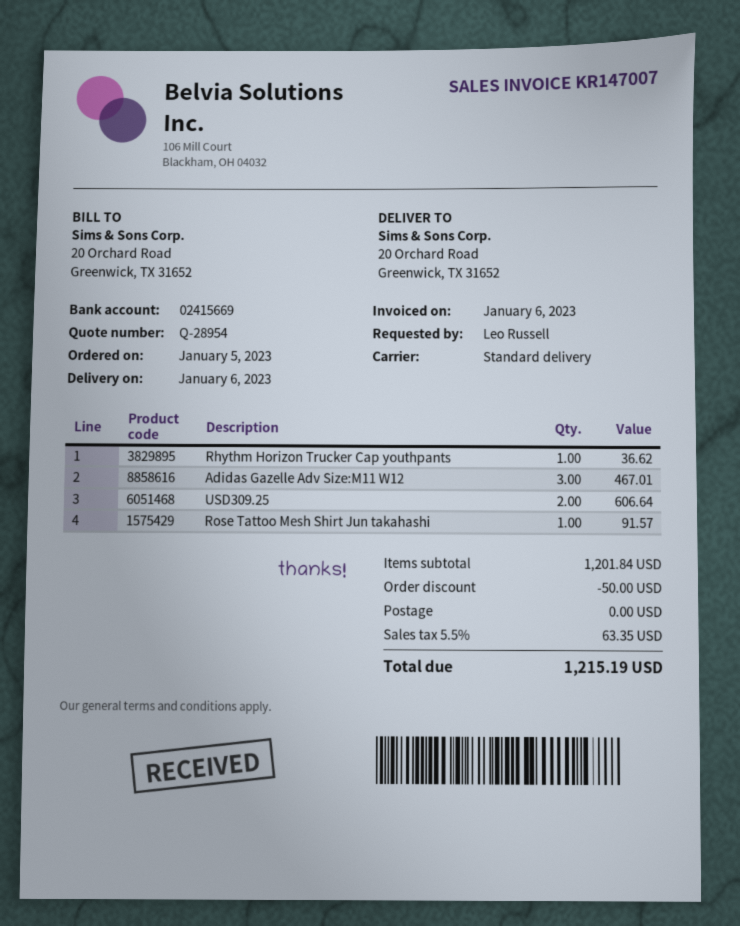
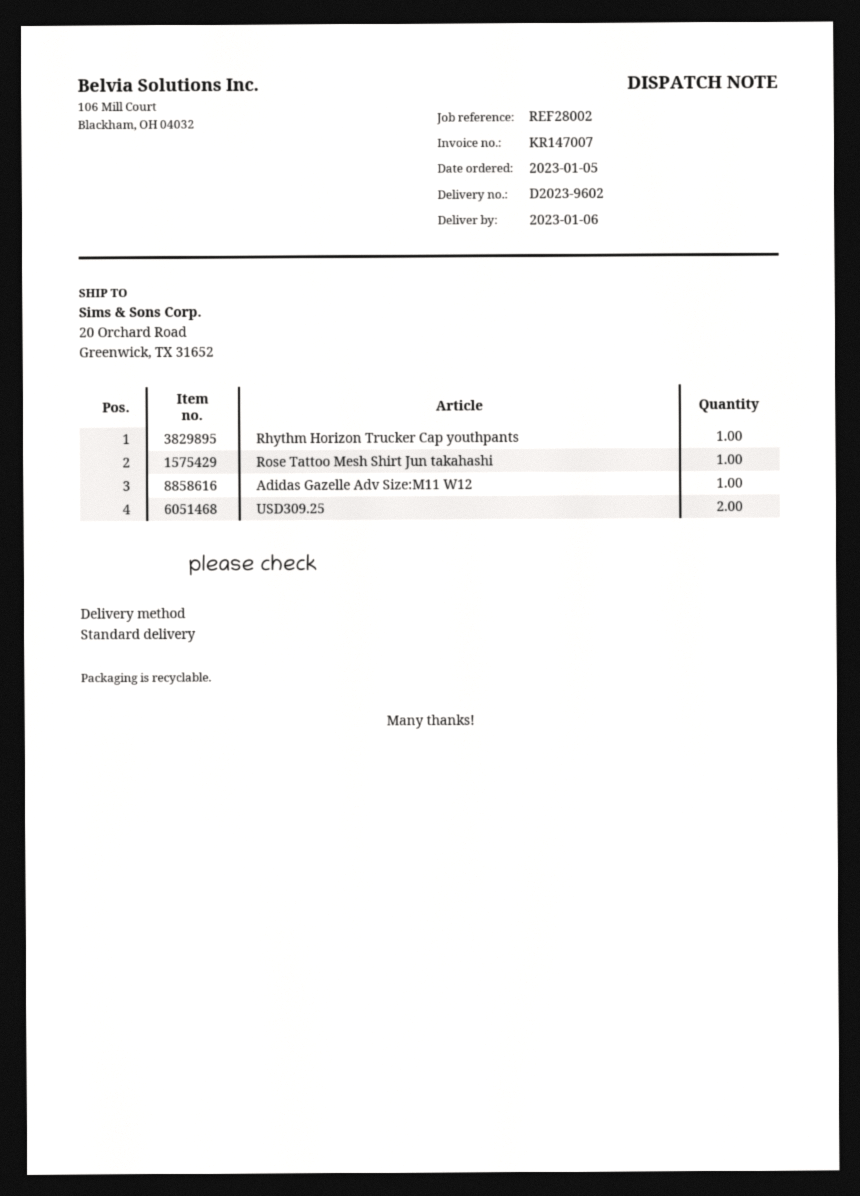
Adidas Gazelle Adv Size:M11 W12: 3 -> 1

